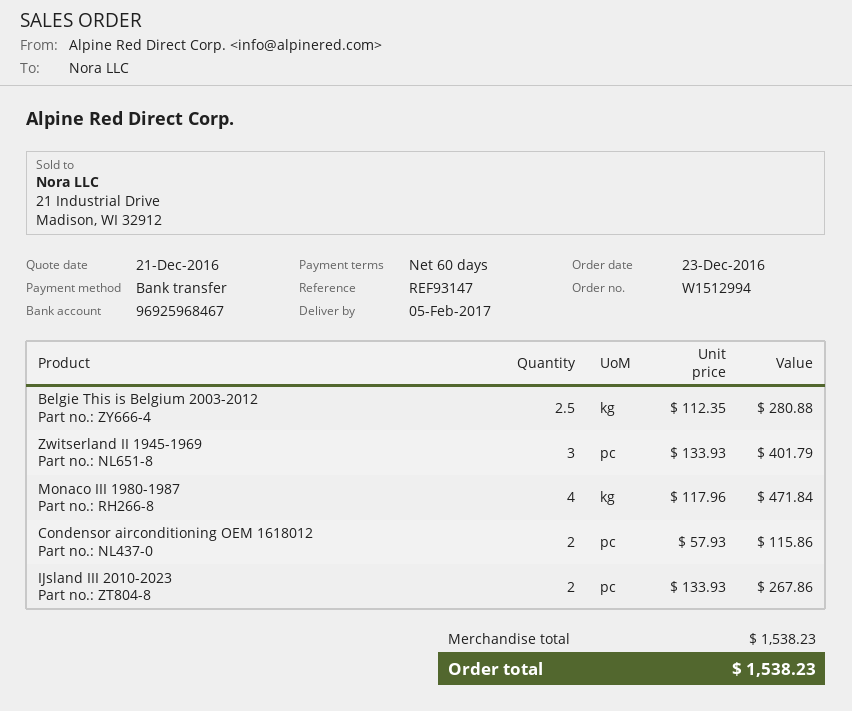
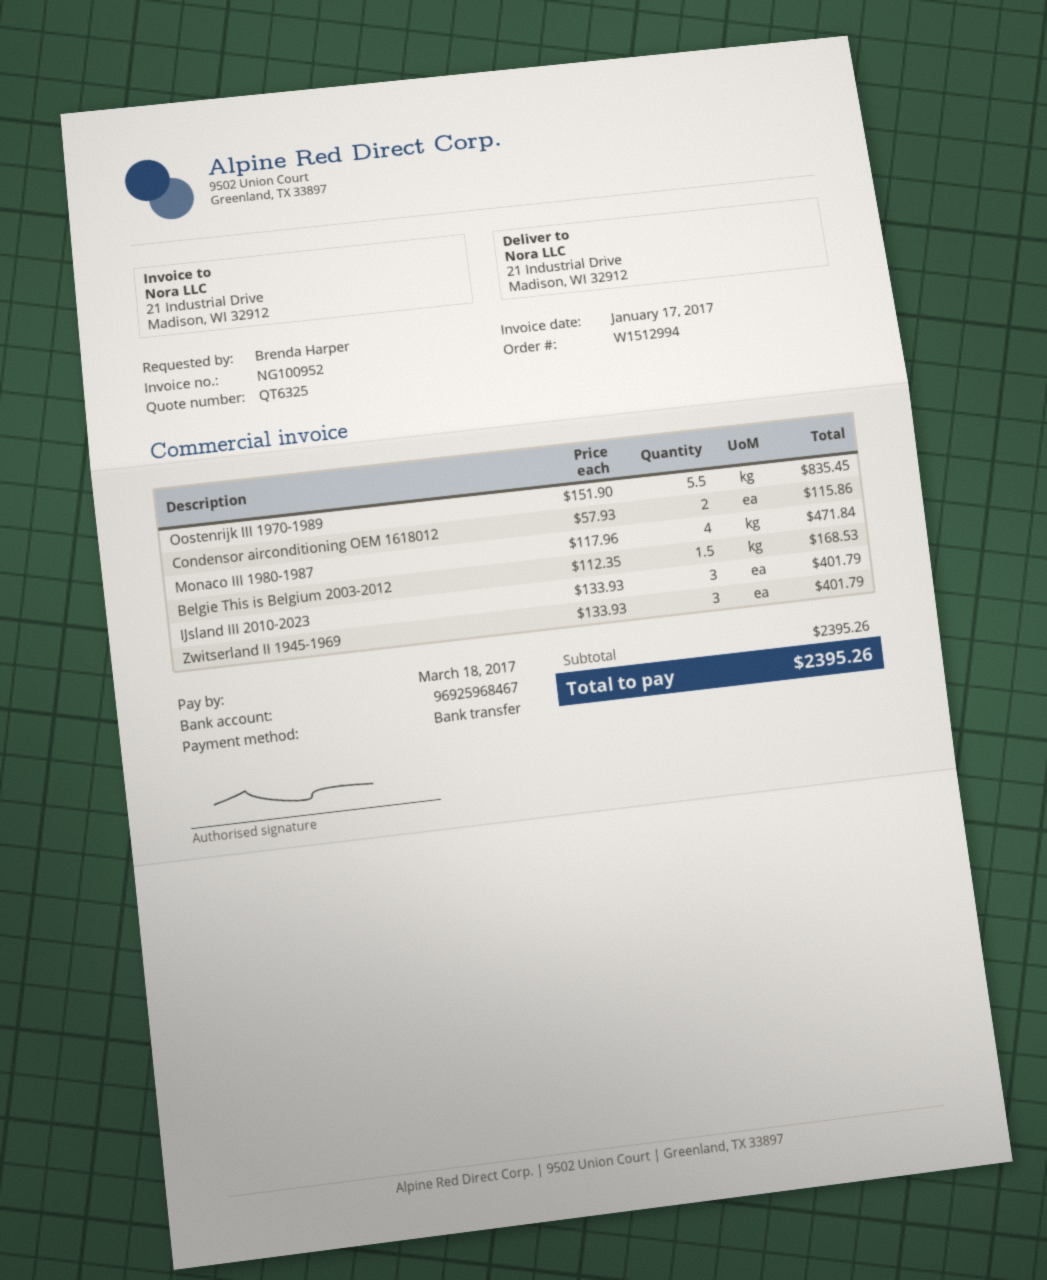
Belgie This is Belgium 2003-2012: 2.5 x 112.35 = 280.88 -> 1.5 x 112.35 = 168.53
IJsland III 2010-2023: 2 x 133.93 = 267.86 -> 3 x 133.93 = 401.79
Oostenrijk III 1970-1989: none -> 5.5 x 151.90 = 835.45
subtotal: 1538.23 -> 2395.26
total: 1538.23 -> 2395.26

